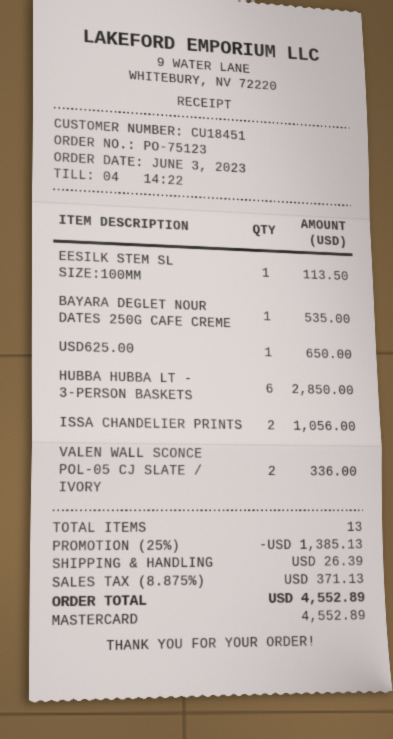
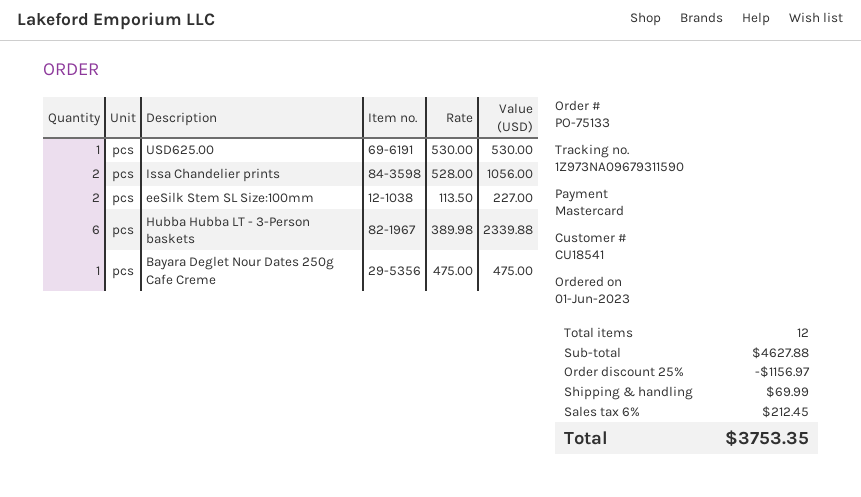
order number: PO-75123 -> PO-75133
order date: 2023-06-03 -> 2023-06-01
customer number: CU18451 -> CU18541
EESILK STEM SL SIZE:100MM: 1 for 113.50 -> 2 for 227.00
BAYARA DEGLET NOUR DATES 250G CAFE CREME: 1 for 535.00 -> 1 for 475.00
USD625.00: 1 for 650.00 -> 1 for 530.00
HUBBA HUBBA LT - 3-PERSON BASKETS: 6 for 2850.00 -> 6 for 2339.88
VALEN WALL SCONCE POL-05 CJ SLATE / IVORY: 2 for 336.00 -> none
total quantity: 13 -> 12
discount: 25% = 1385.13 -> 25% = 1156.97
shipping: 26.39 -> 69.99
tax: 8.875% = 371.13 -> 6% = 212.45
total: 4552.89 -> 3753.35

